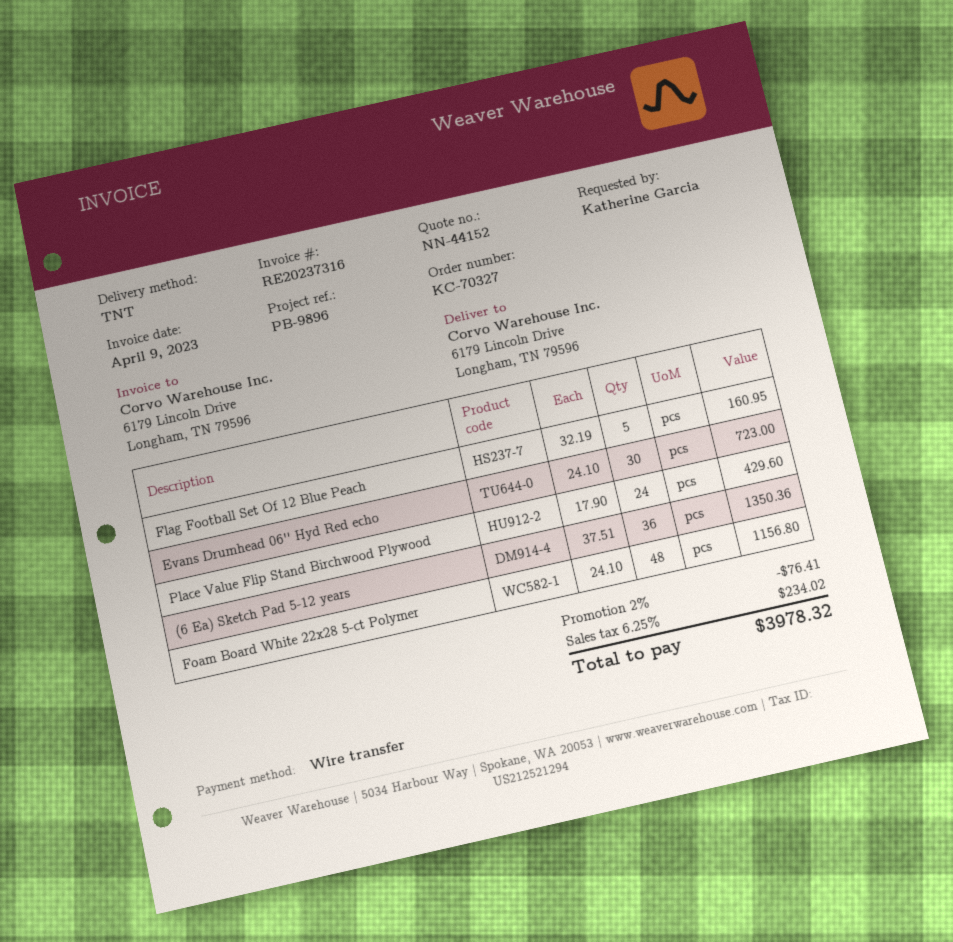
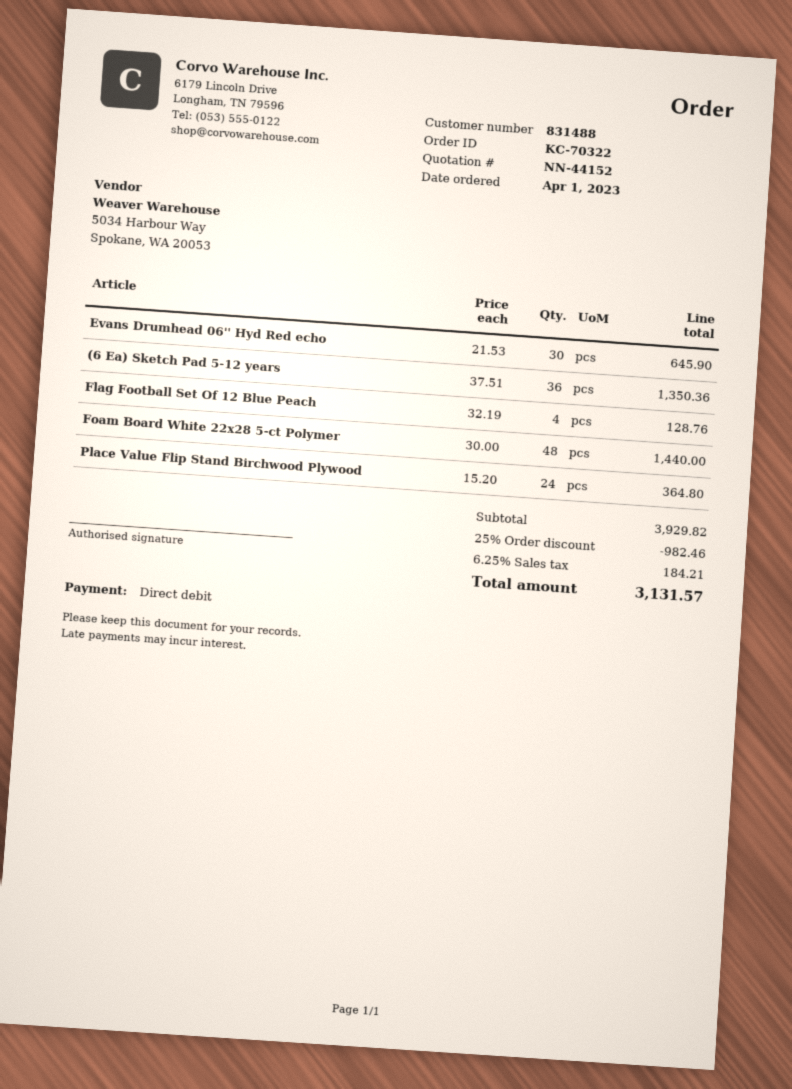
order number: KC-70327 -> KC-70322
payment method: bank transfer -> direct debit
Flag Football Set Of 12 Blue Peach: 5 x 32.19 = 160.95 -> 4 x 32.19 = 128.76
Evans Drumhead 06'' Hyd Red echo: 30 x 24.10 = 723.00 -> 30 x 21.53 = 645.90
Place Value Flip Stand Birchwood Plywood: 24 x 17.90 = 429.60 -> 24 x 15.20 = 364.80
Foam Board White 22x28 5-ct Polymer: 48 x 24.10 = 1156.80 -> 48 x 30.00 = 1440.00
discount: 2% = 76.41 -> 25% = 982.46
tax: 6.25% = 234.02 -> 6.25% = 184.21
total: 3978.32 -> 3131.57

